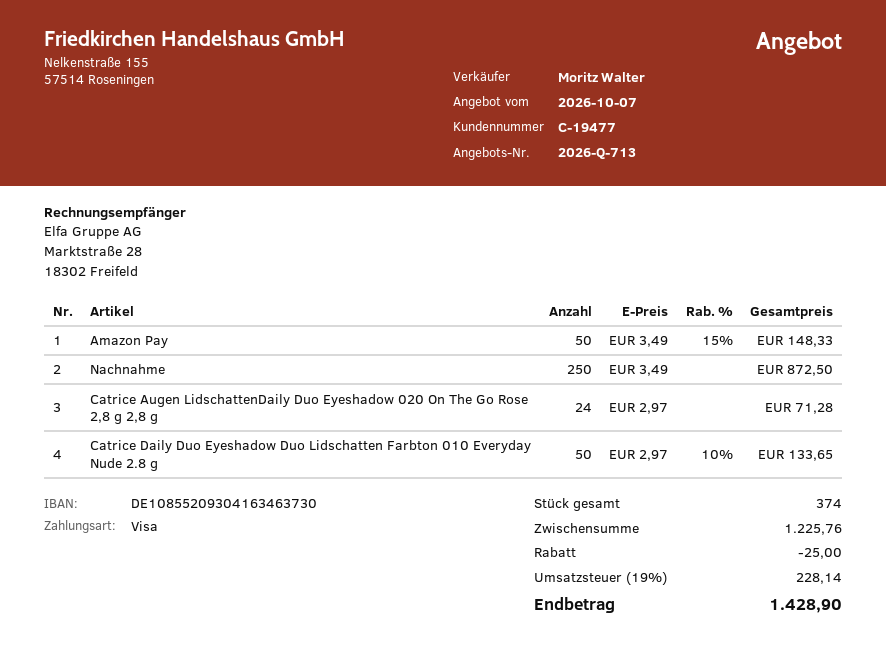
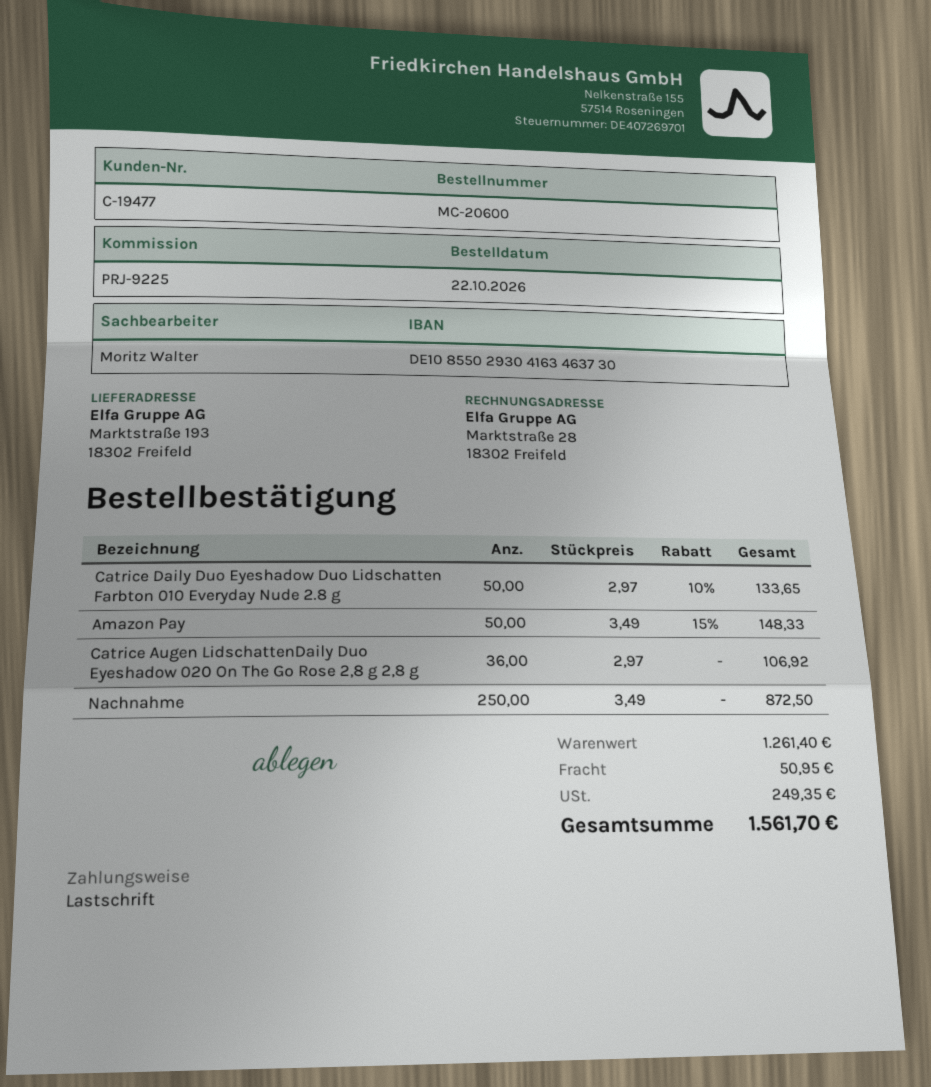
payment method: Visa -> direct debit
bank account: DE10855209304163463730 -> DE10855029304163463730
Catrice Augen LidschattenDaily Duo Eyeshadow 020 On The Go Rose 2,8 g 2,8 g: 24 x 2.97 = 71.28 -> 36 x 2.97 = 106.92
subtotal: 1225.76 -> 1261.40
discount: 25.00 -> none
shipping: none -> 50.95
tax: 228.14 -> 249.35
total: 1428.90 -> 1561.70

